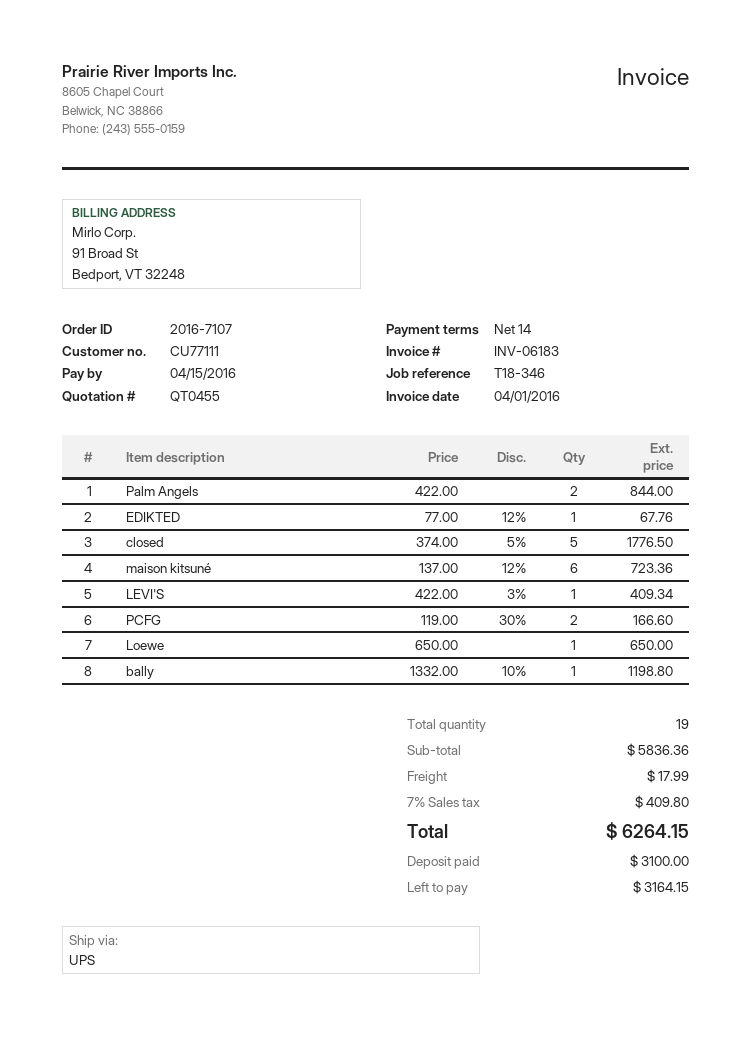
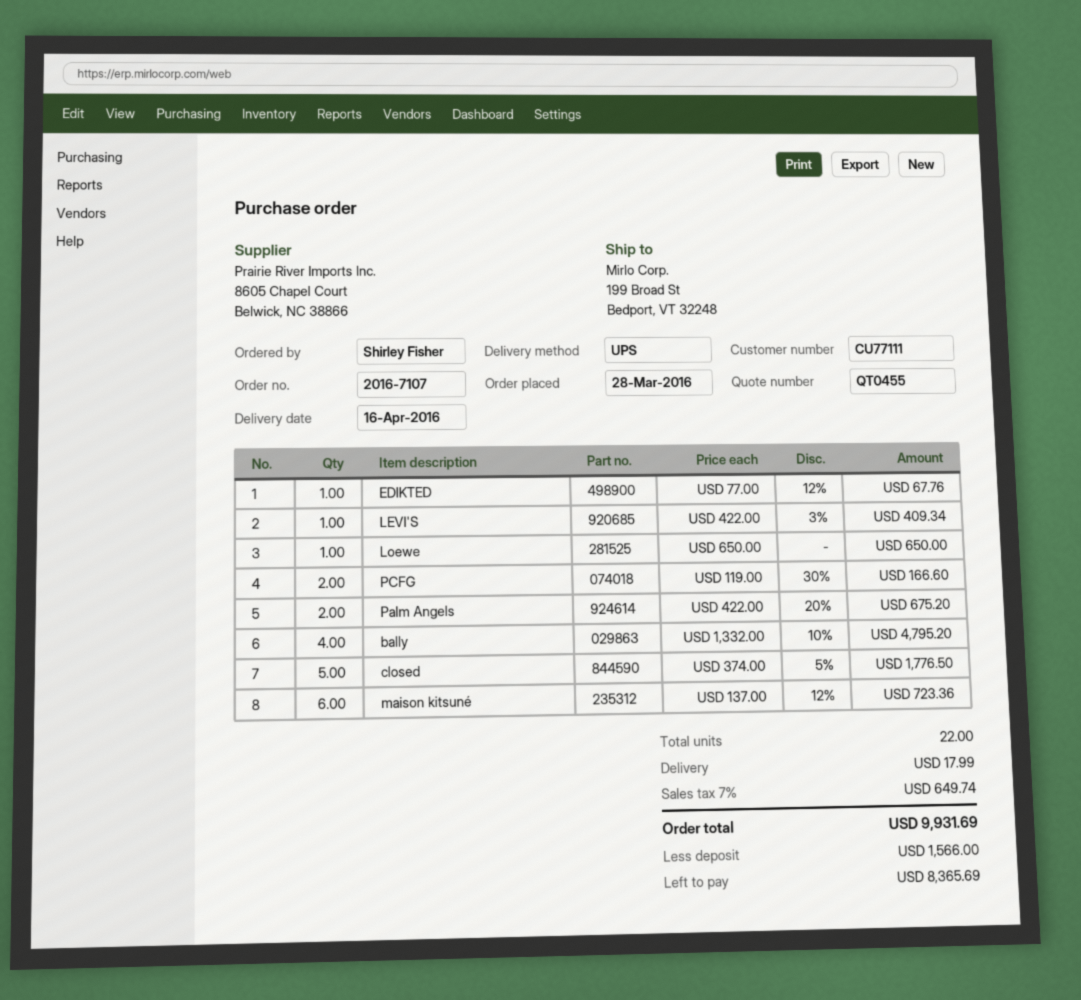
Palm Angels: 2 x 422.00 = 844.00 -> 2 x 422.00 - 20% = 675.20
bally: 1 x 1332.00 - 10% = 1198.80 -> 4 x 1332.00 - 10% = 4795.20
total quantity: 19 -> 22
tax: 7% = 409.80 -> 7% = 649.74
total: 6264.15 -> 9931.69
deposit: 3100.00 -> 1566.00
balance: 3164.15 -> 8365.69

